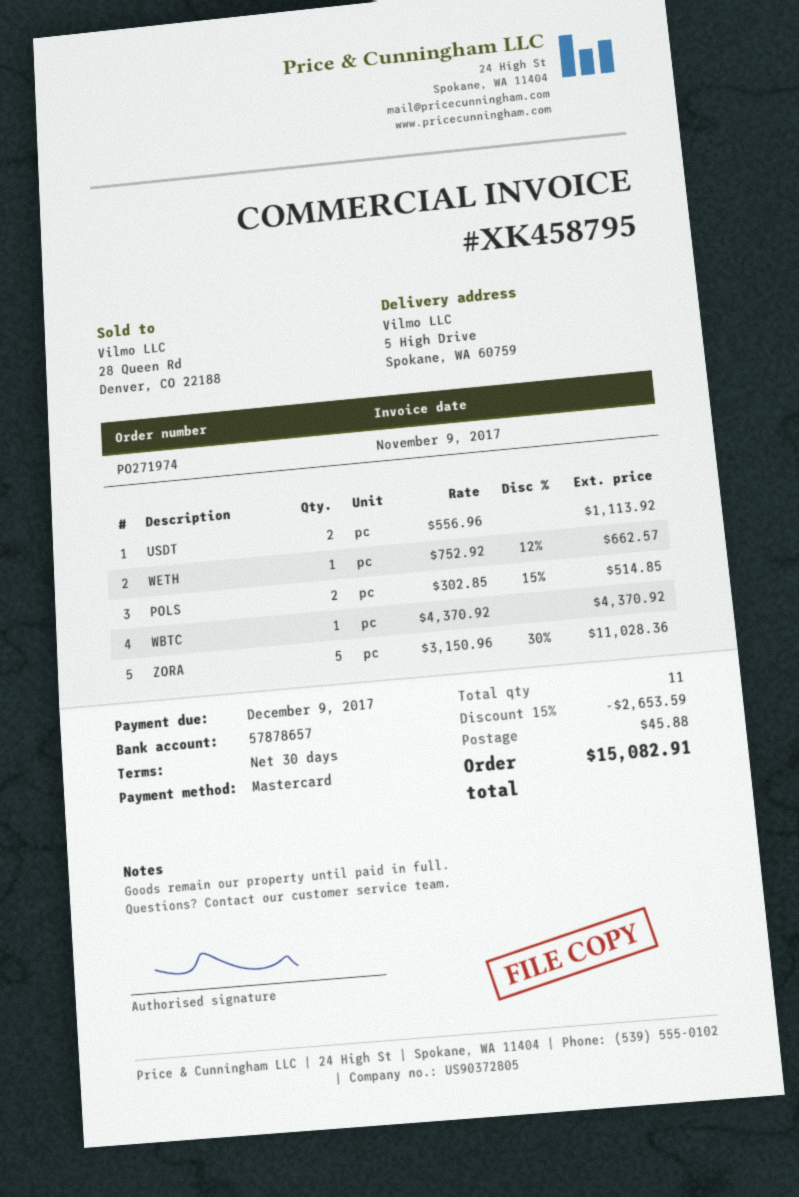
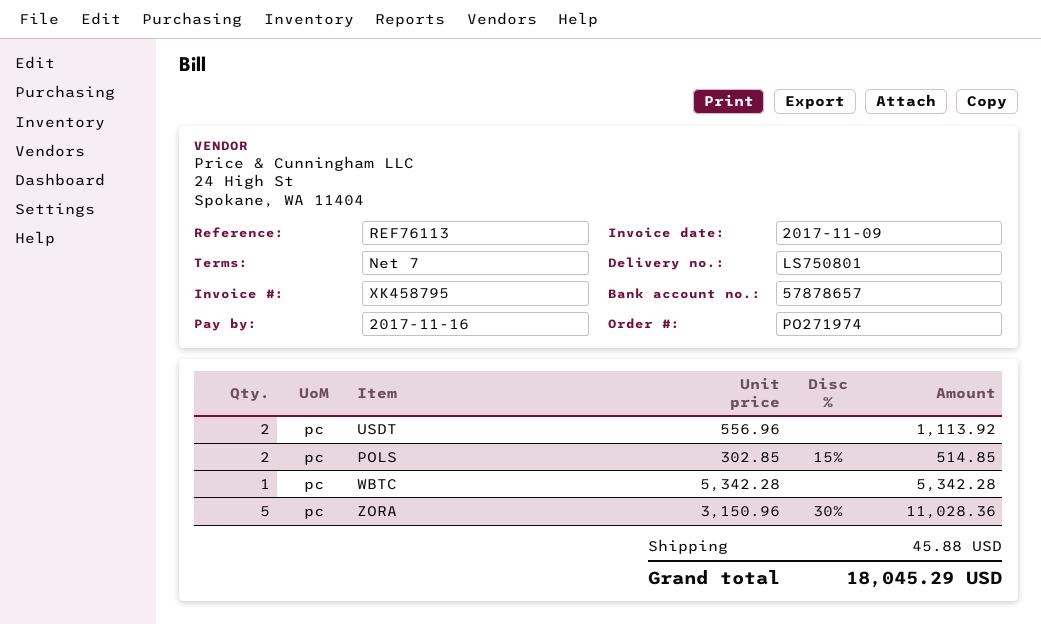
payment terms: 30 days -> 7 days
due date: 2017-12-09 -> 2017-11-16
WETH: 1 x 752.92 - 12% = 662.57 -> none
WBTC: 1 x 4370.92 = 4370.92 -> 1 x 5342.28 = 5342.28
discount: 15% = 2653.59 -> none
total: 15082.91 -> 18045.29

